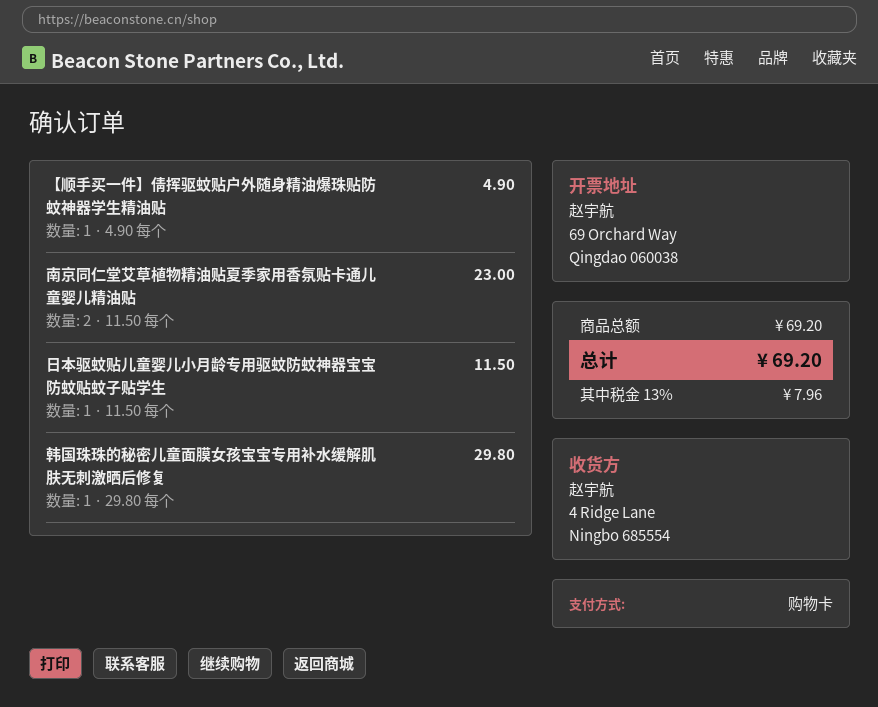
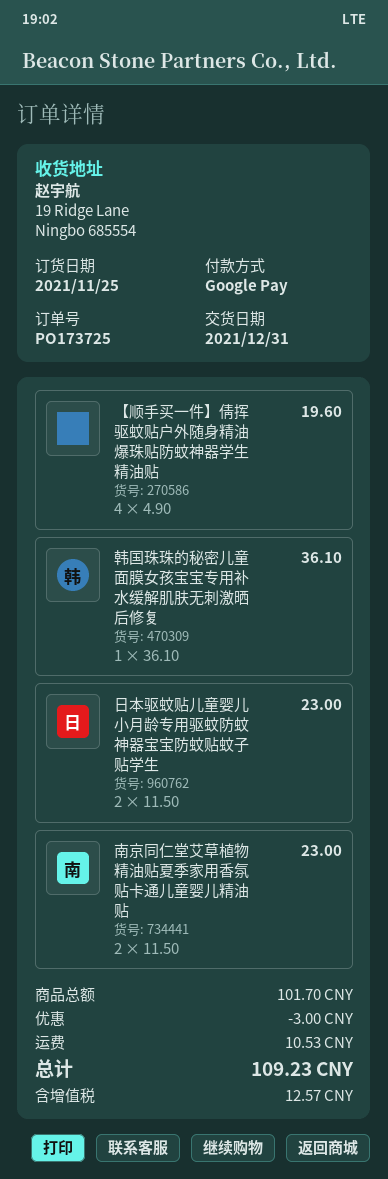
payment method: gift card -> Google Pay
ship to: 4 Ridge Lane, Ningbo 685554 -> 19 Ridge Lane, Ningbo 685554
【顺手买一件】倩挥驱蚊贴户外随身精油爆珠贴防蚊神器学生精油贴: 1 x 4.90 = 4.90 -> 4 x 4.90 = 19.60
日本驱蚊贴儿童婴儿小月龄专用驱蚊防蚊神器宝宝防蚊贴蚊子贴学生: 1 x 11.50 = 11.50 -> 2 x 11.50 = 23.00
韩国珠珠的秘密儿童面膜女孩宝宝专用补水缓解肌肤无刺激晒后修复: 1 x 29.80 = 29.80 -> 1 x 36.10 = 36.10
subtotal: 69.20 -> 101.70
discount: none -> 3.00
shipping: none -> 10.53
tax: 7.96 -> 12.57
total: 69.20 -> 109.23

